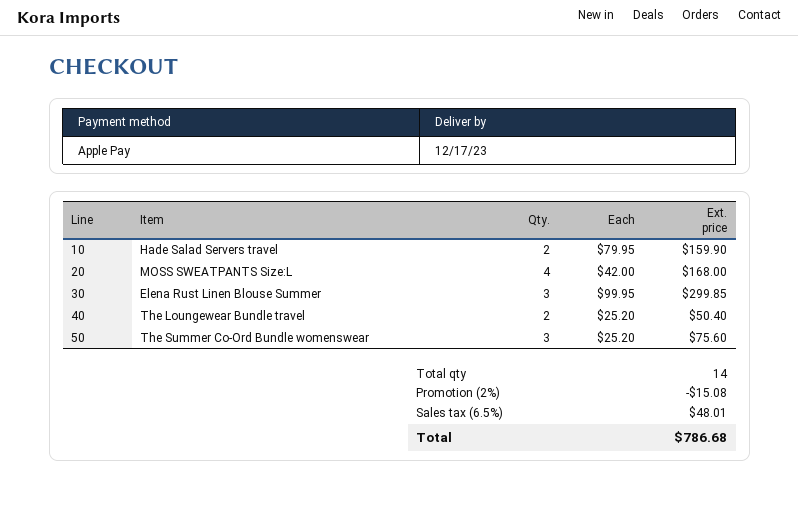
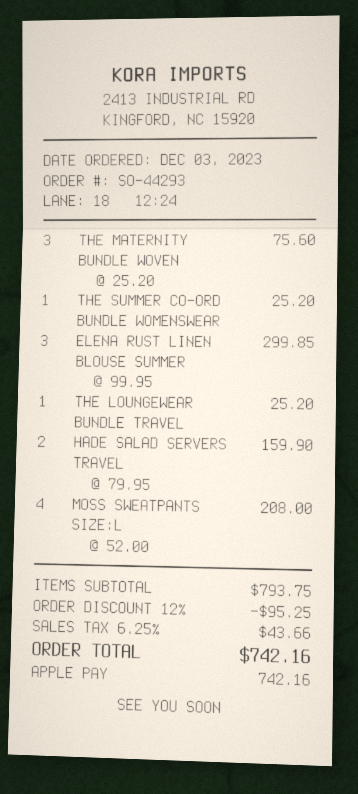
MOSS SWEATPANTS Size:L: 4 x 42.00 = 168.00 -> 4 x 52.00 = 208.00
The Loungewear Bundle travel: 2 x 25.20 = 50.40 -> 1 x 25.20 = 25.20
The Summer Co-Ord Bundle womenswear: 3 x 25.20 = 75.60 -> 1 x 25.20 = 25.20
THE MATERNITY BUNDLE WOVEN: none -> 3 x 25.20 = 75.60
discount: 2% = 15.08 -> 12% = 95.25
tax: 6.5% = 48.01 -> 6.25% = 43.66
total: 786.68 -> 742.16

